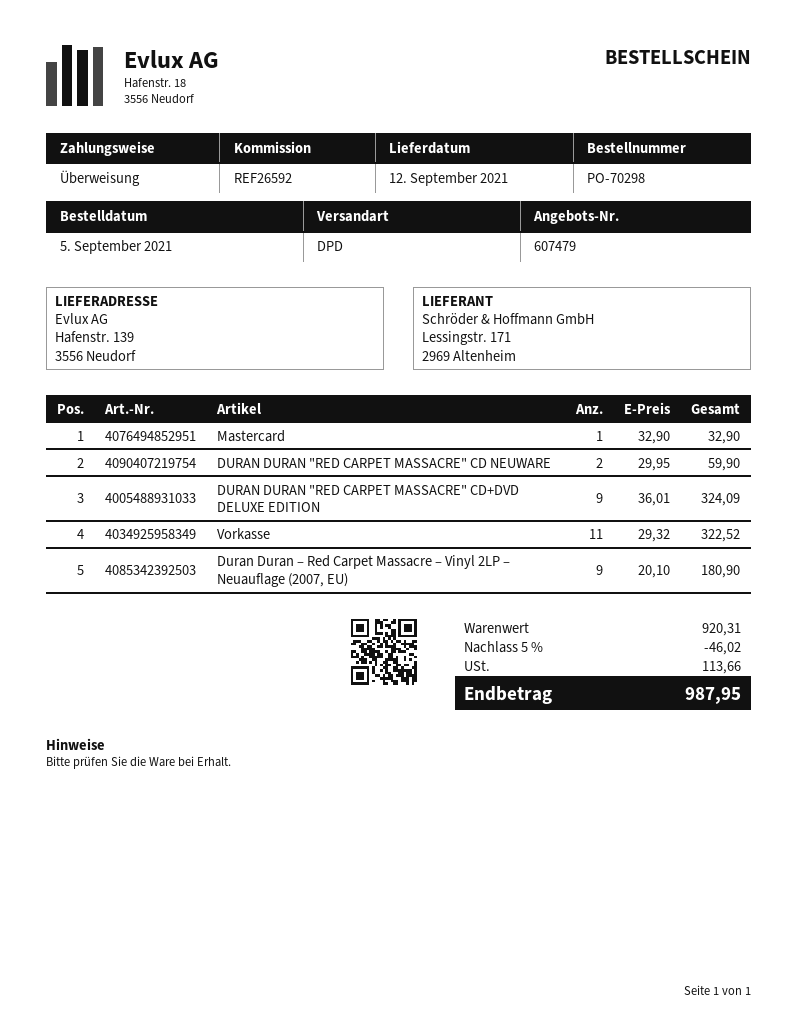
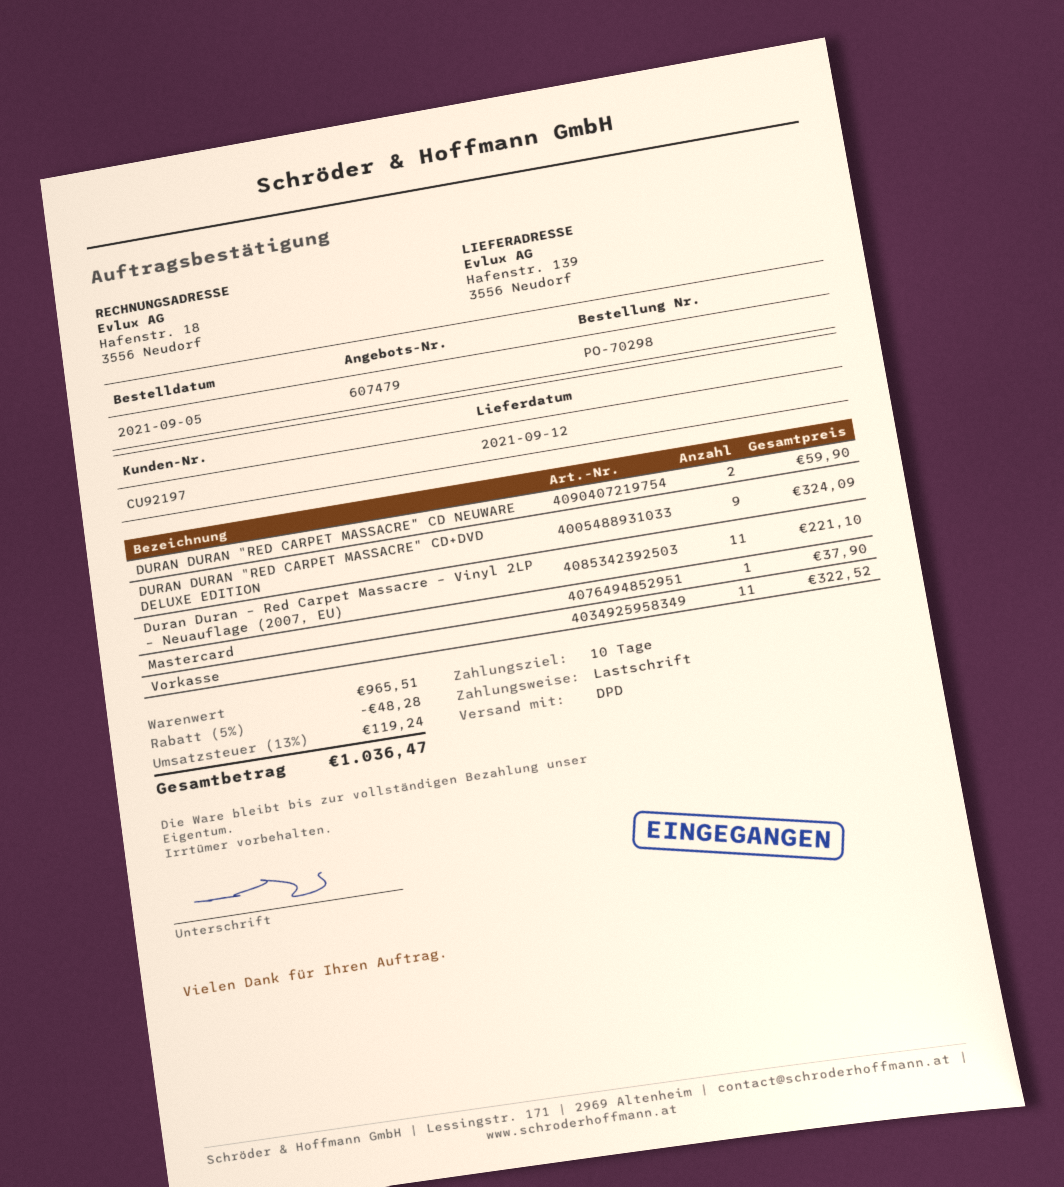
payment method: bank transfer -> direct debit
Mastercard: 1 for 32.90 -> 1 for 37.90
Duran Duran – Red Carpet Massacre – Vinyl 2LP – Neuauflage (2007, EU): 9 for 180.90 -> 11 for 221.10
subtotal: 920.31 -> 965.51
discount: 5% = 46.02 -> 5% = 48.28
tax: 113.66 -> 119.24
total: 987.95 -> 1036.47

